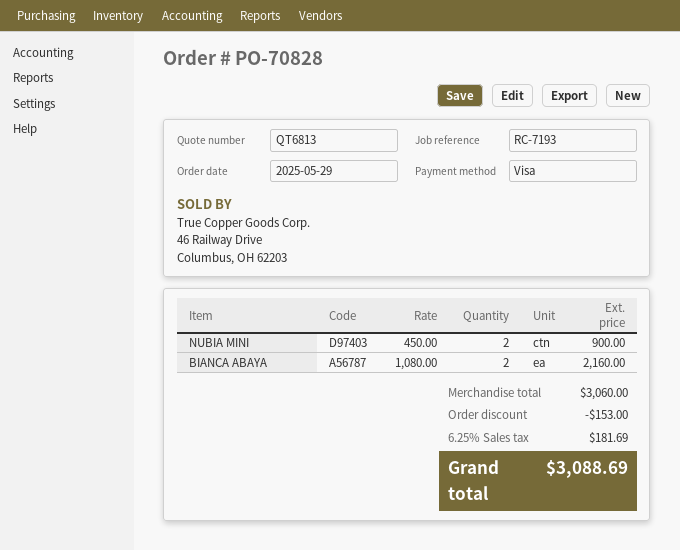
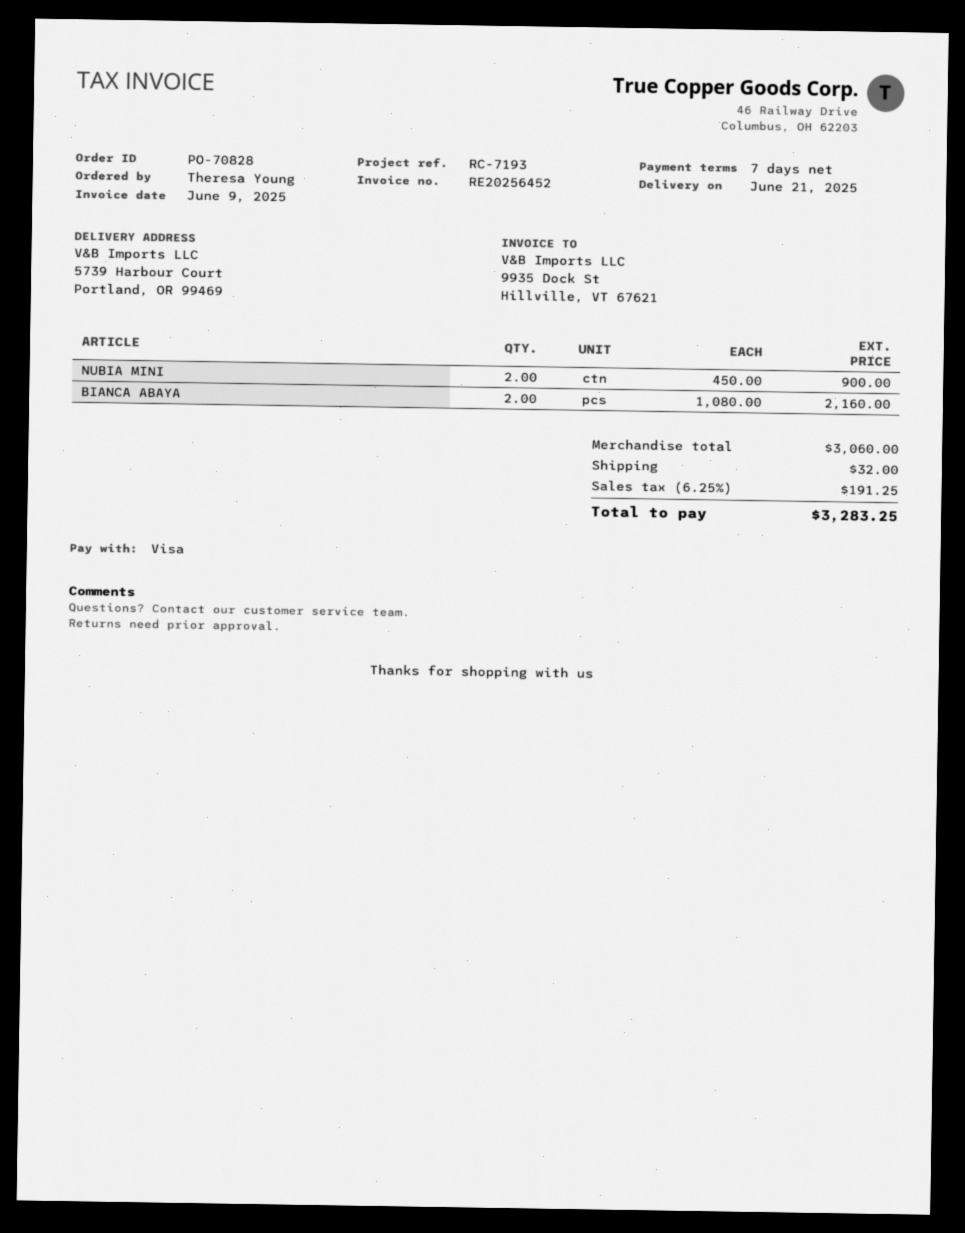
discount: 153.00 -> none
shipping: none -> 32.00
tax: 6.25% = 181.69 -> 6.25% = 191.25
total: 3088.69 -> 3283.25

